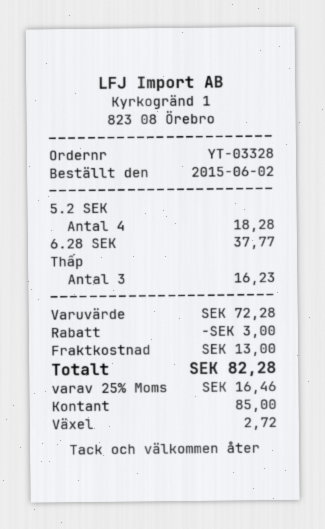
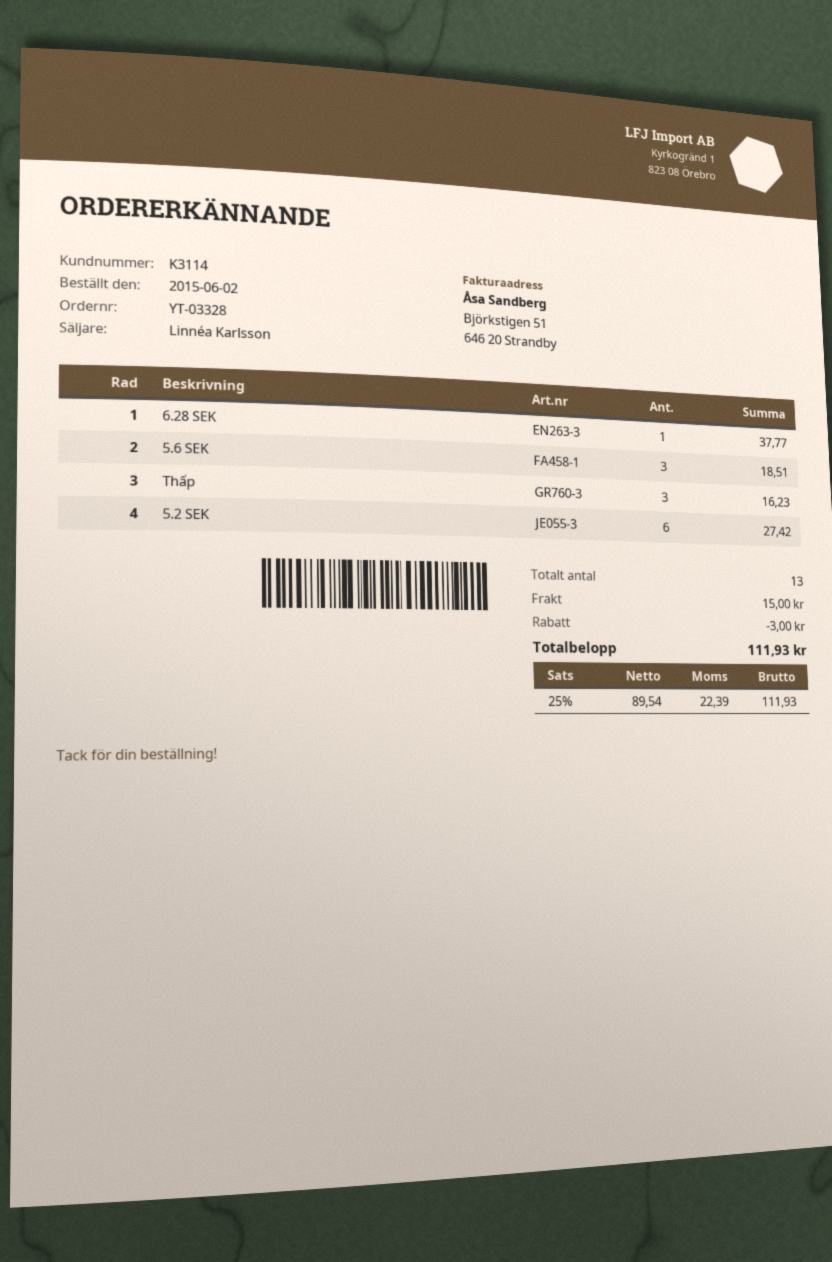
5.2 SEK: 4 for 18.28 -> 6 for 27.42
5.6 SEK: none -> 3 for 18.51
shipping: 13.00 -> 15.00
tax: 25% = 16.46 -> 25% = 22.39
total: 82.28 -> 111.93

